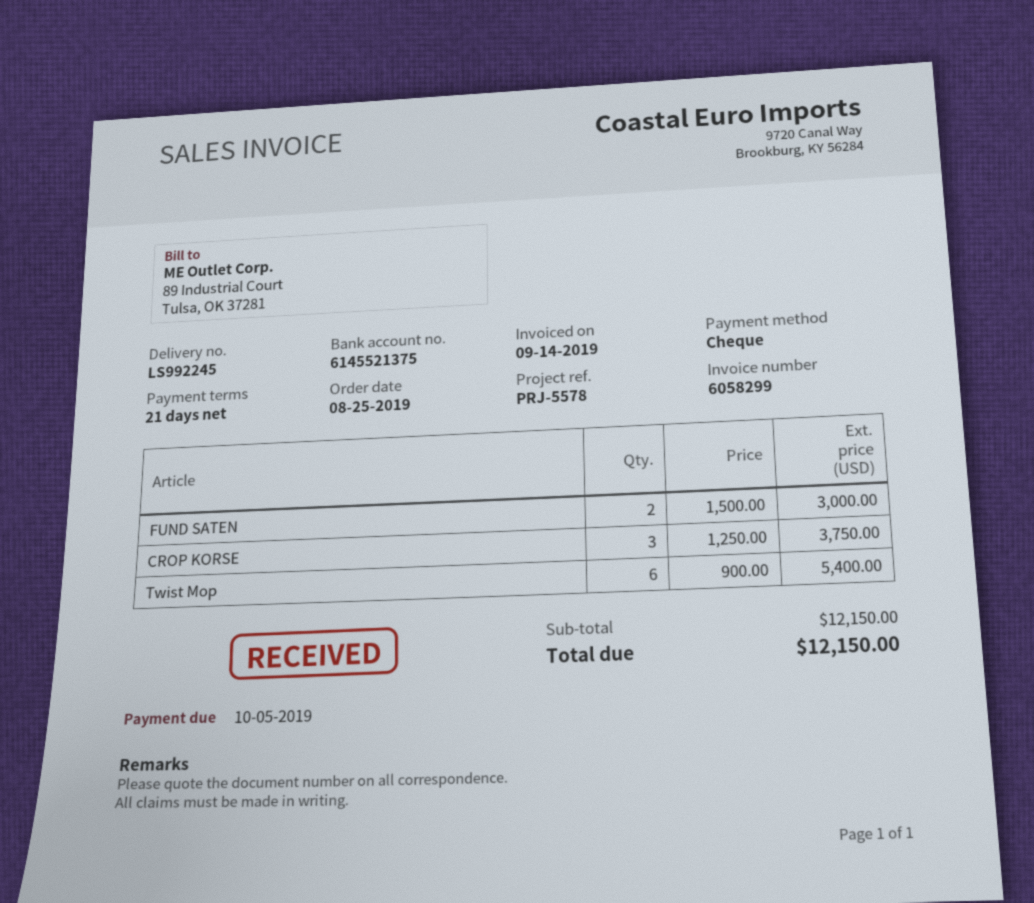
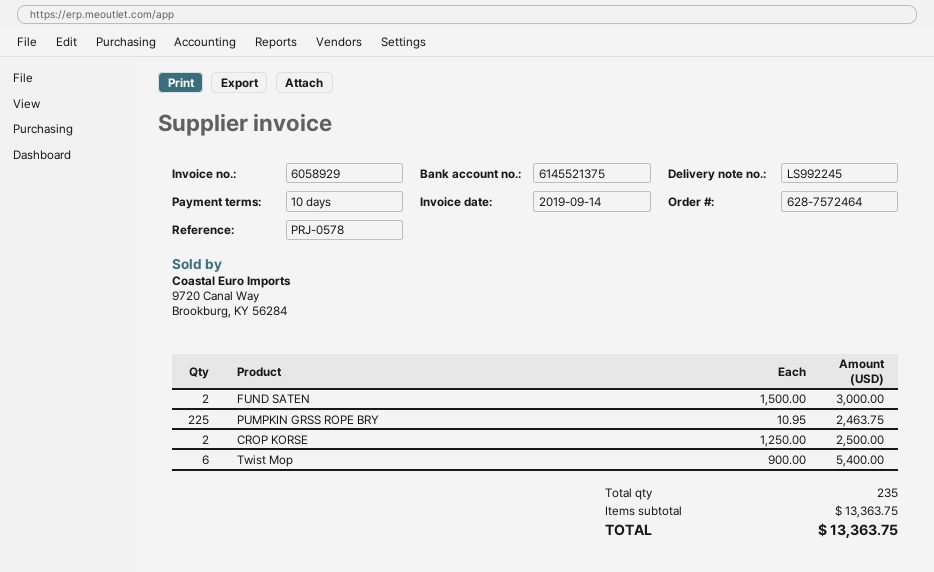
invoice number: 6058299 -> 6058929
payment terms: 21 days -> 10 days
reference: PRJ-5578 -> PRJ-0578
CROP KORSE: 3 x 1250.00 = 3750.00 -> 2 x 1250.00 = 2500.00
PUMPKIN GRSS ROPE BRY: none -> 225 x 10.95 = 2463.75
subtotal: 12150.00 -> 13363.75
total: 12150.00 -> 13363.75

